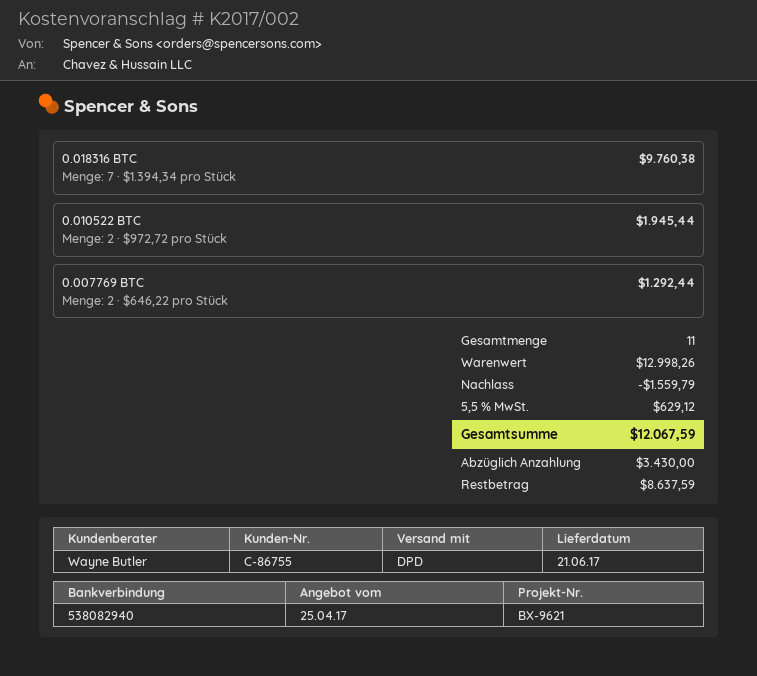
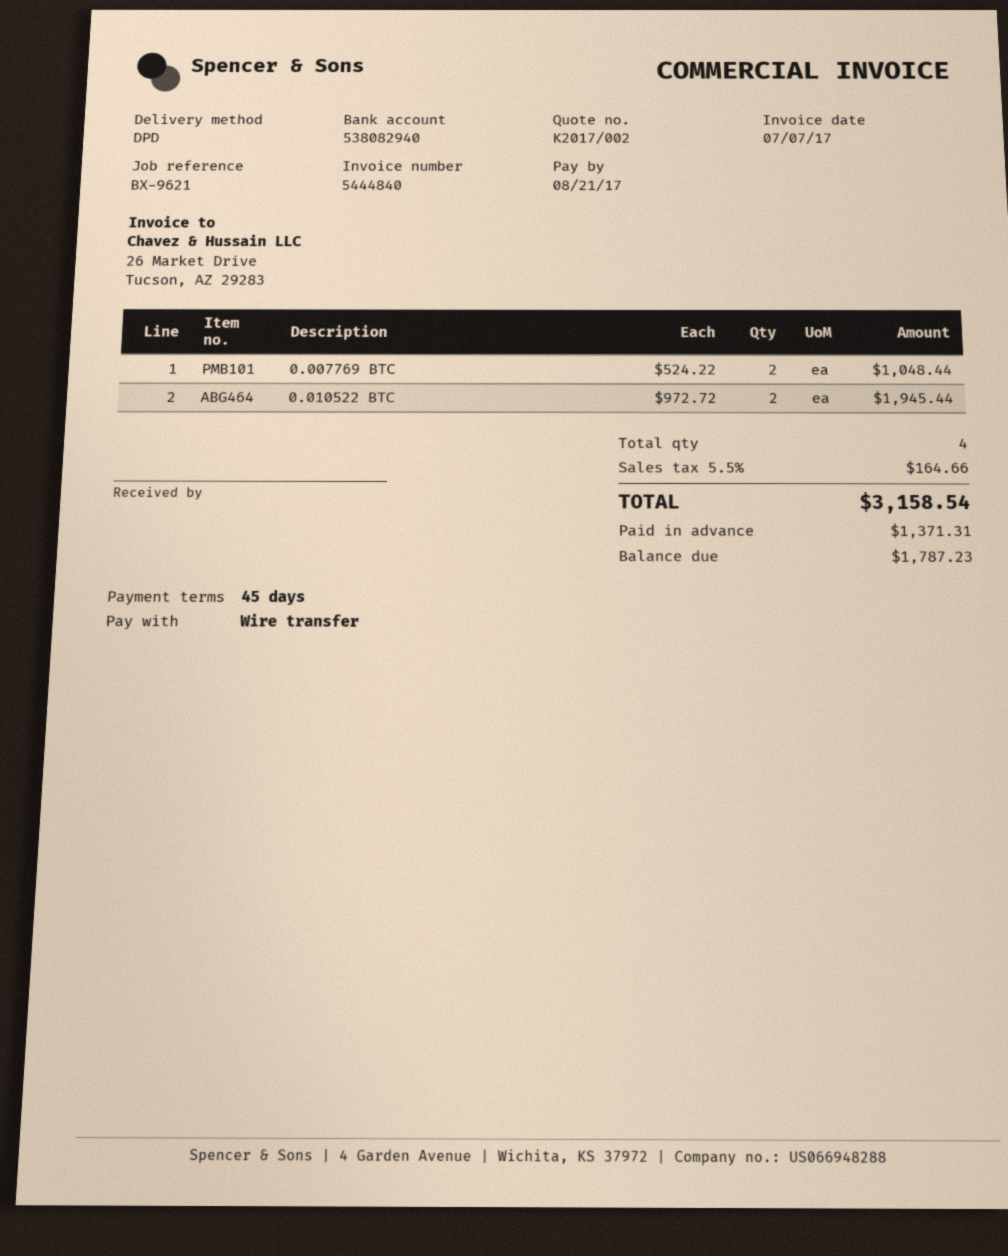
0.018316 BTC: 7 x 1394.34 = 9760.38 -> none
0.007769 BTC: 2 x 646.22 = 1292.44 -> 2 x 524.22 = 1048.44
total quantity: 11 -> 4
discount: 1559.79 -> none
tax: 5.5% = 629.12 -> 5.5% = 164.66
total: 12067.59 -> 3158.54
deposit: 3430.00 -> 1371.31
balance: 8637.59 -> 1787.23

